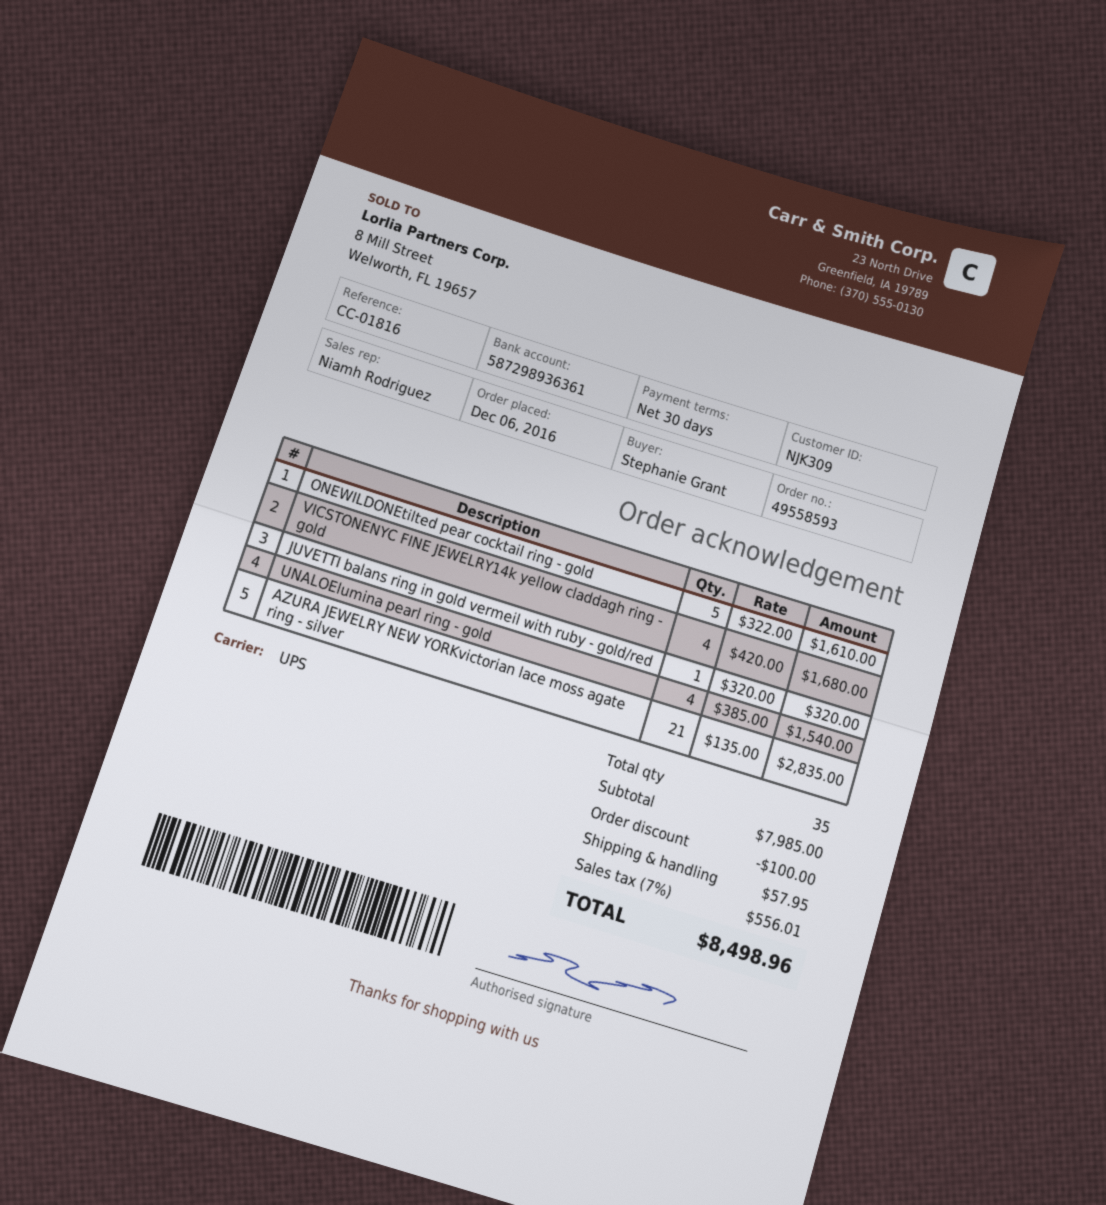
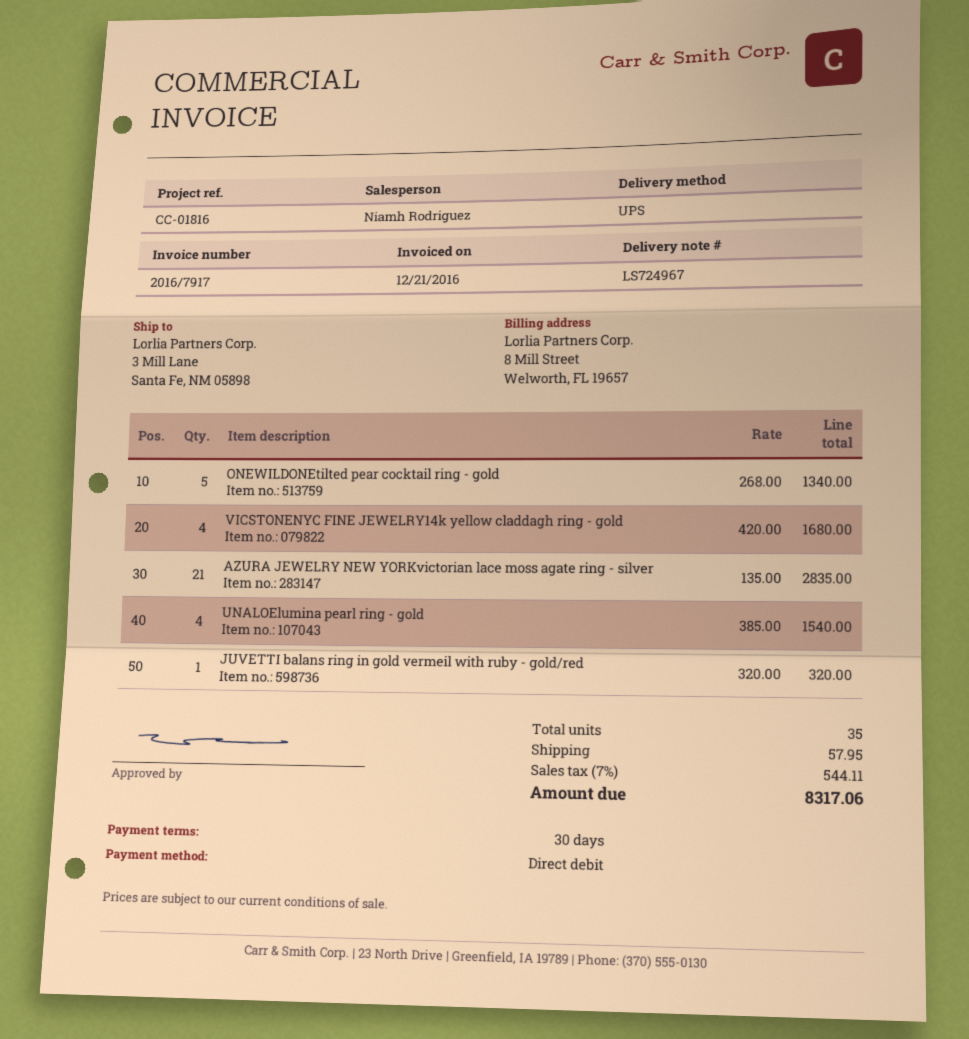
ONEWILDONEtilted pear cocktail ring - gold: 5 x 322.00 = 1610.00 -> 5 x 268.00 = 1340.00
discount: 100.00 -> none
tax: 7% = 556.01 -> 7% = 544.11
total: 8498.96 -> 8317.06

